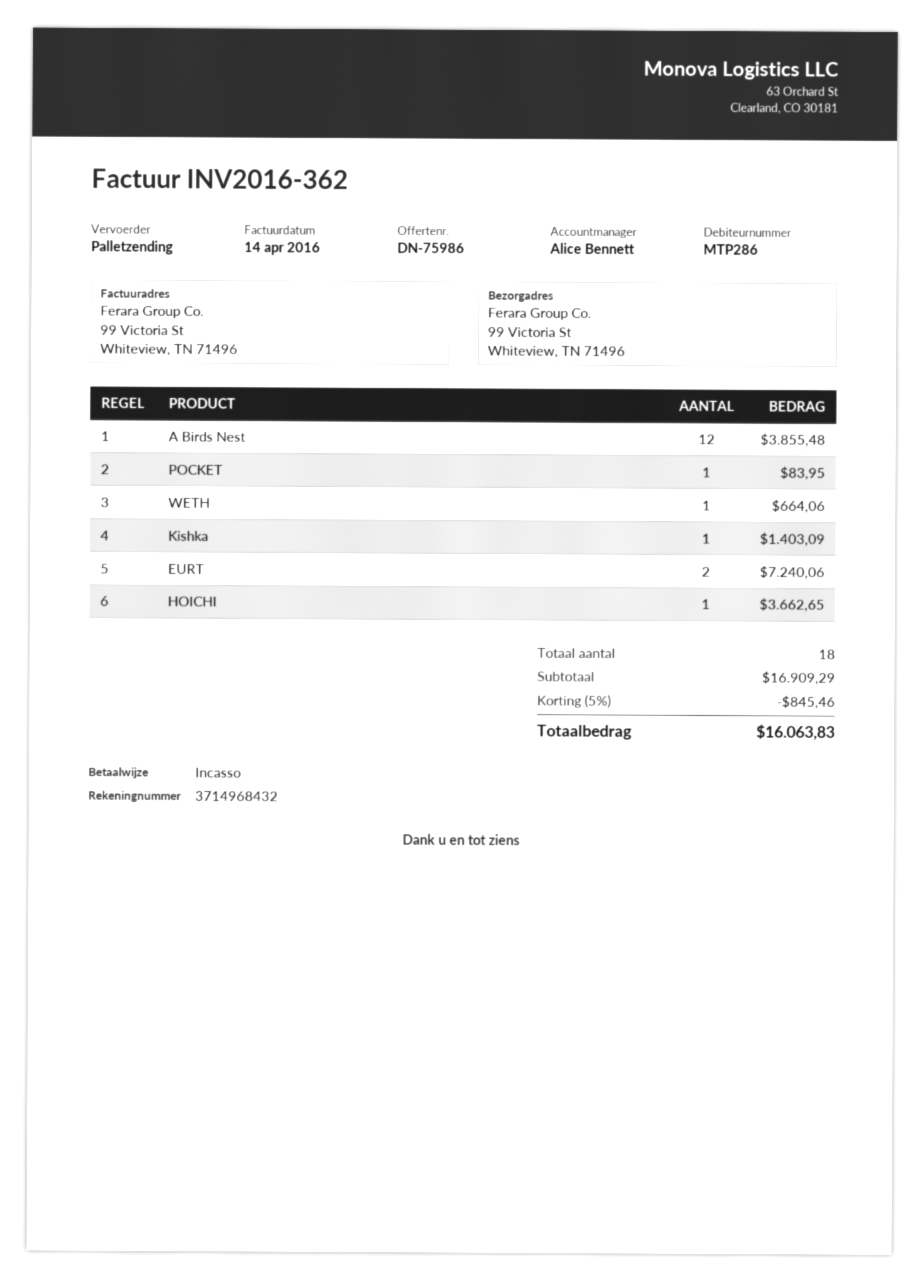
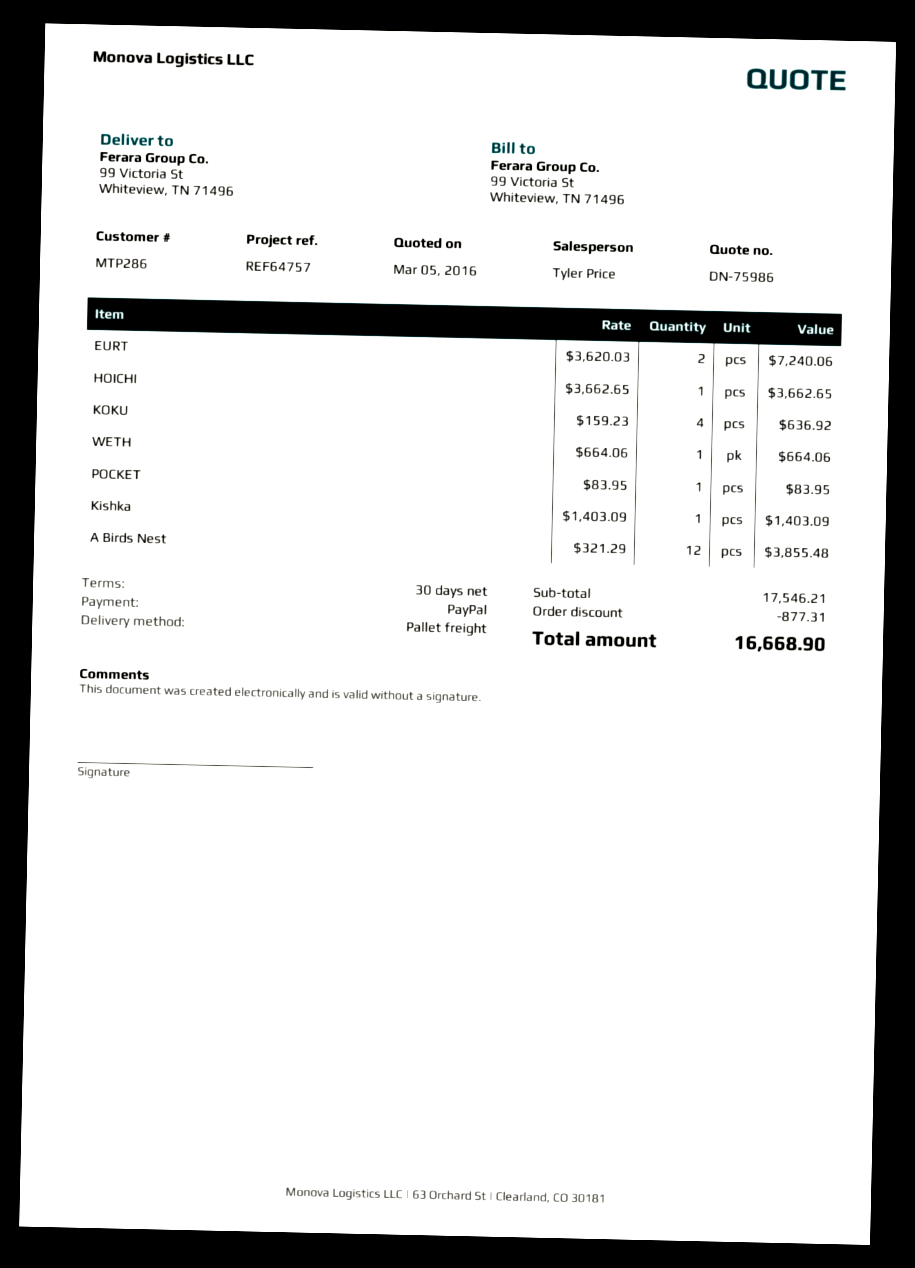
sales rep: Alice Bennett -> Tyler Price
payment method: direct debit -> PayPal
KOKU: none -> 4 for 636.92
subtotal: 16909.29 -> 17546.21
discount: 845.46 -> 877.31
total: 16063.83 -> 16668.90

